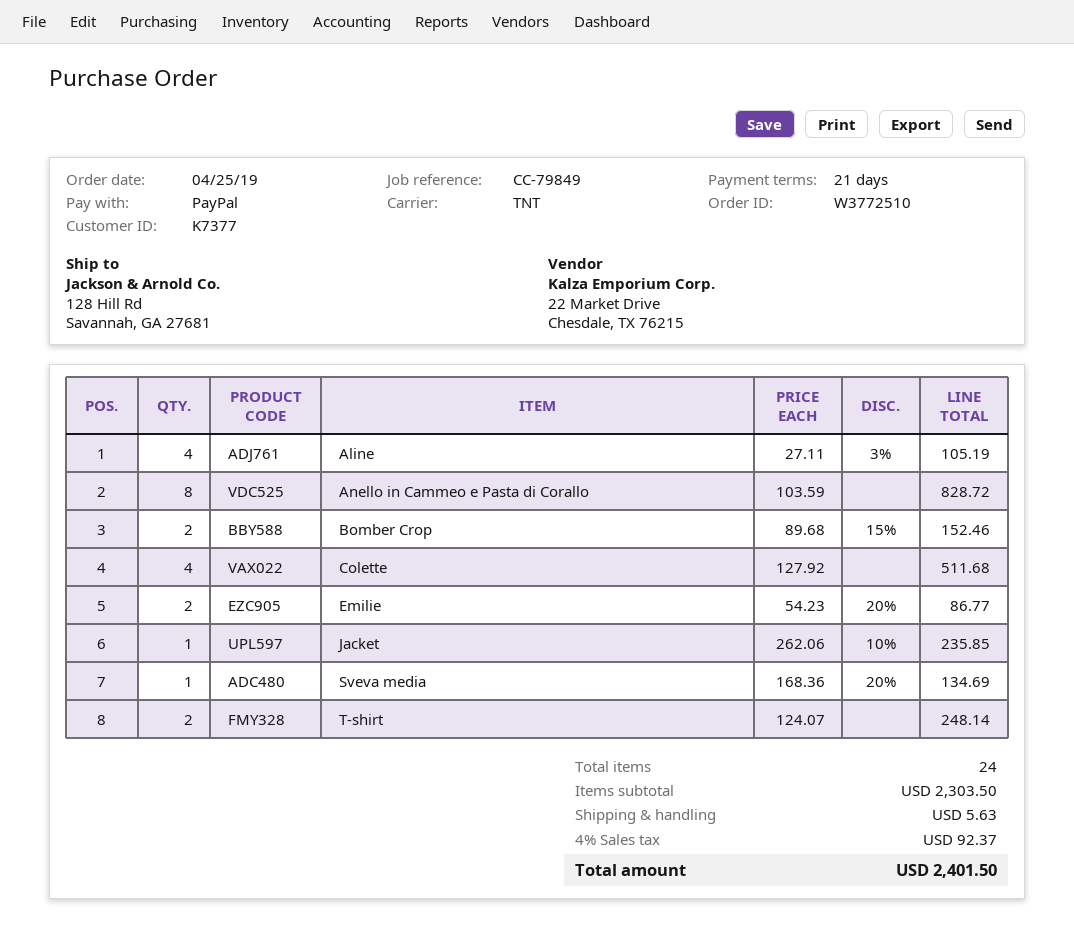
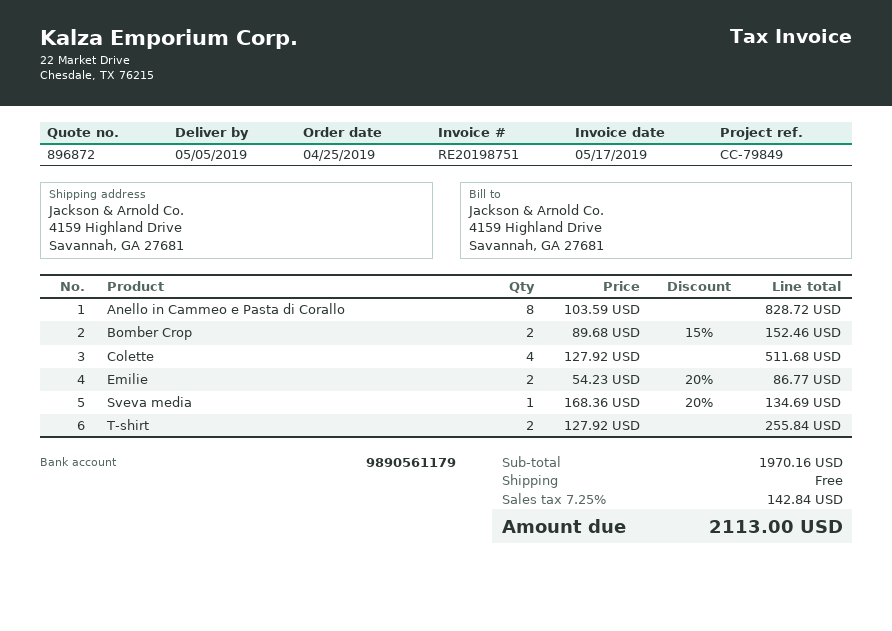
ship to: 128 Hill Rd, Savannah, GA 27681 -> 4159 Highland Drive, Savannah, GA 27681
Aline: 4 x 27.11 - 3% = 105.19 -> none
Jacket: 1 x 262.06 - 10% = 235.85 -> none
T-shirt: 2 x 124.07 = 248.14 -> 2 x 127.92 = 255.84
subtotal: 2303.50 -> 1970.16
shipping: 5.63 -> 0.00
tax: 4% = 92.37 -> 7.25% = 142.84
total: 2401.50 -> 2113.00

